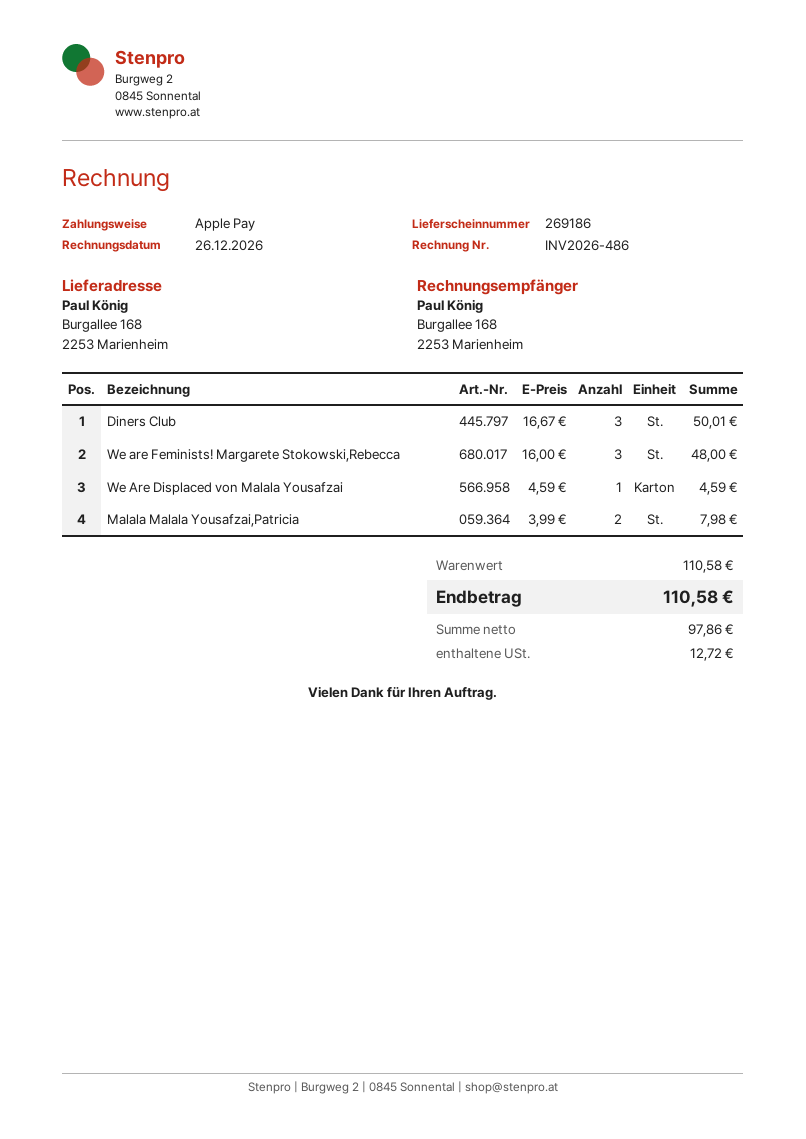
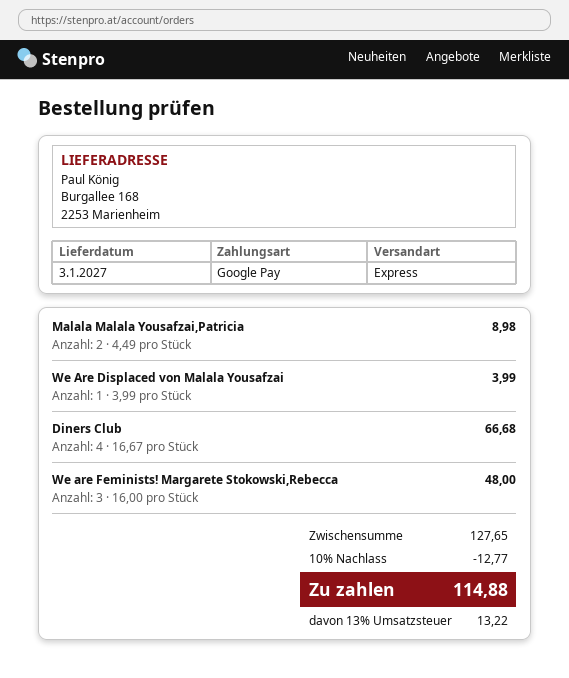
payment method: Apple Pay -> Google Pay
Diners Club: 3 x 16.67 = 50.01 -> 4 x 16.67 = 66.68
We Are Displaced von Malala Yousafzai: 1 x 4.59 = 4.59 -> 1 x 3.99 = 3.99
Malala Malala Yousafzai,Patricia: 2 x 3.99 = 7.98 -> 2 x 4.49 = 8.98
subtotal: 110.58 -> 127.65
discount: none -> 10% = 12.77
tax: 12.72 -> 13.22
total: 110.58 -> 114.88

